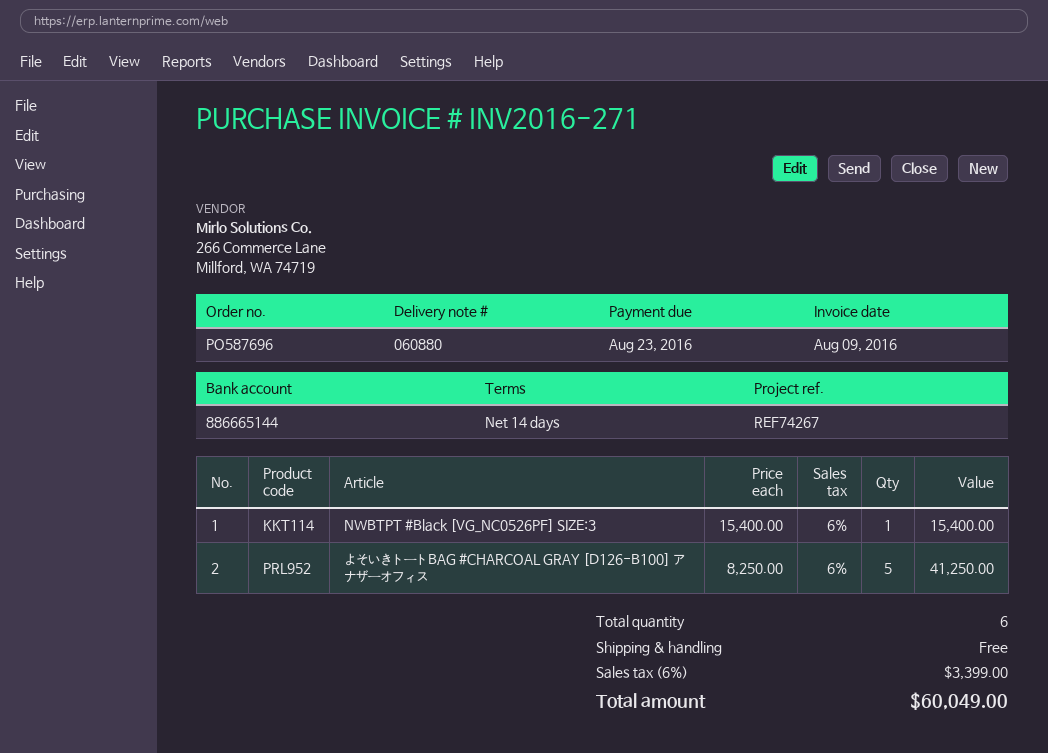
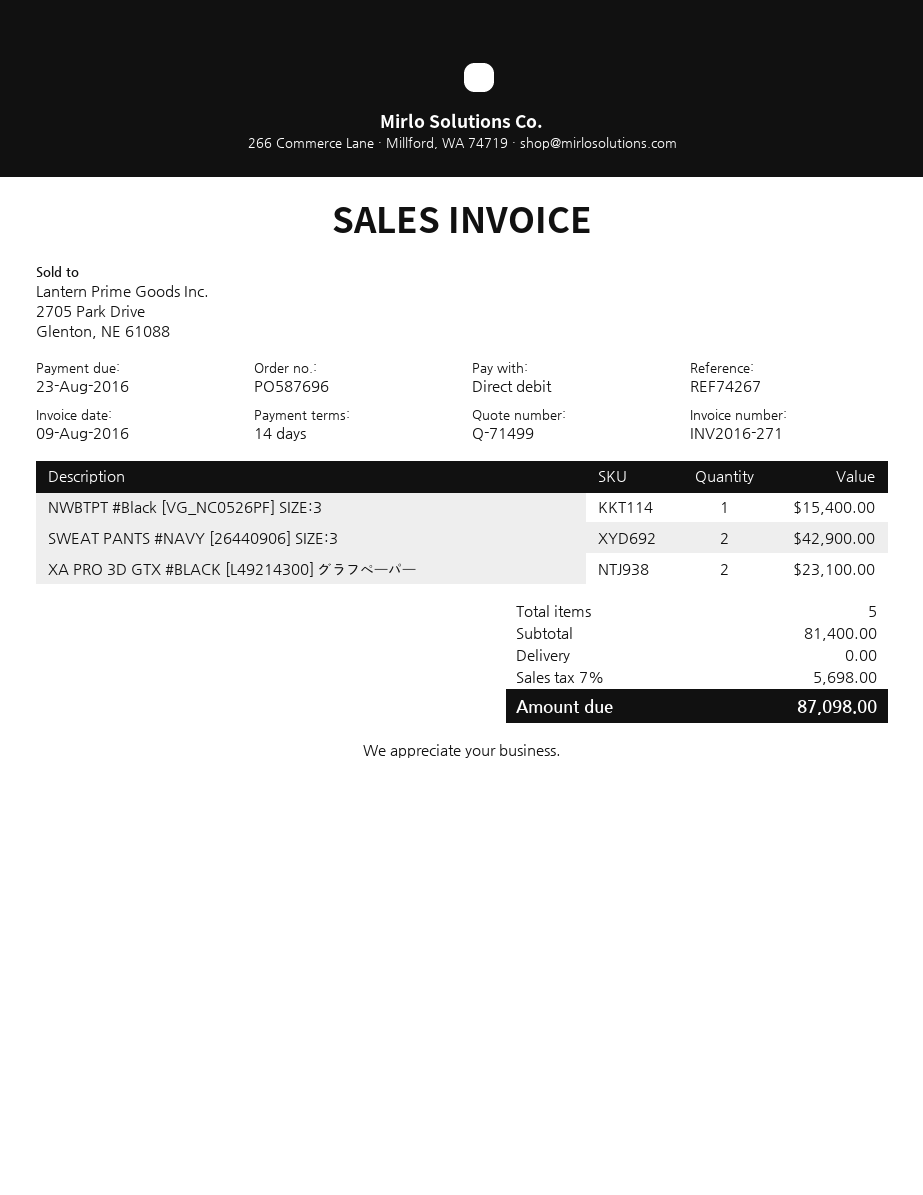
よそいきトートBAG #CHARCOAL GRAY [D126-B100] アナザーオフィス: 5 for 41250.00 -> none
SWEAT PANTS #NAVY [26440906] SIZE:3: none -> 2 for 42900.00
XA PRO 3D GTX #BLACK [L49214300] グラフペーパー: none -> 2 for 23100.00
total quantity: 6 -> 5
tax: 6% = 3399.00 -> 7% = 5698.00
total: 60049.00 -> 87098.00

